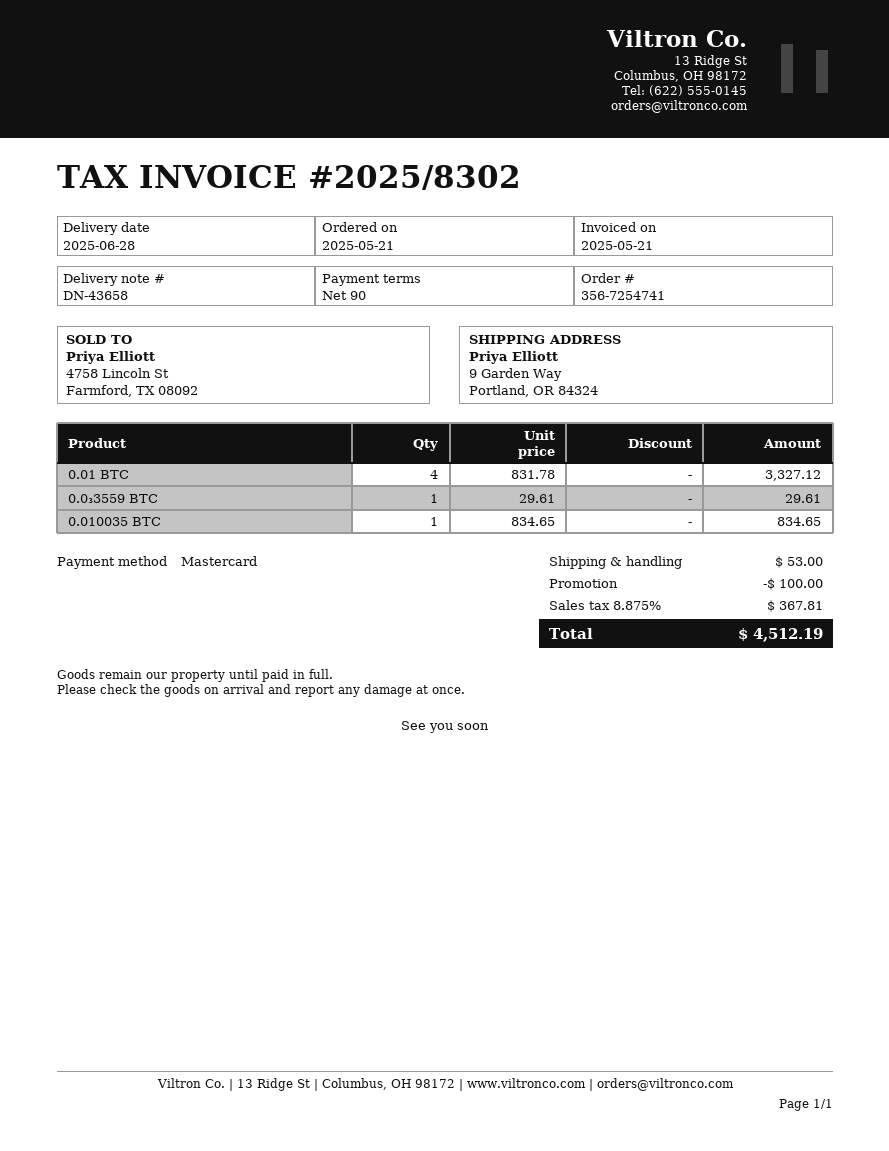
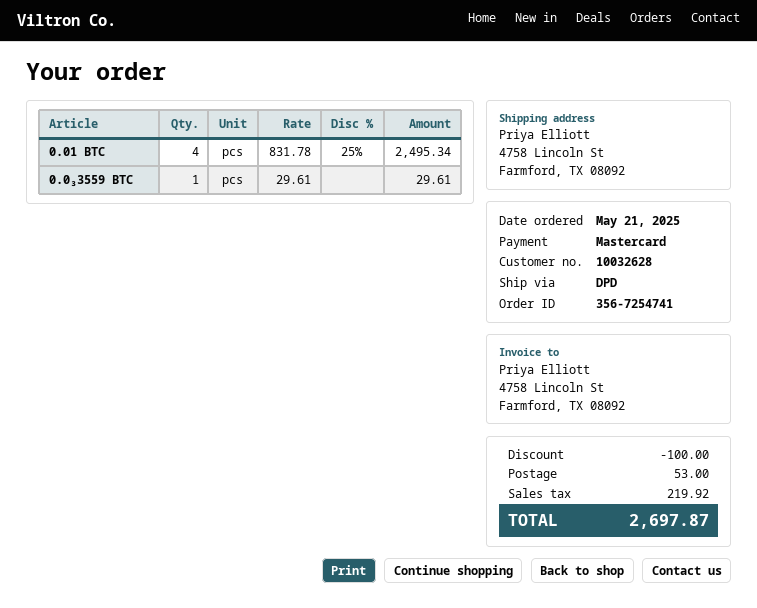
ship to: 9 Garden Way, Portland, OR 84324 -> 4758 Lincoln St, Farmford, TX 08092
0.01 BTC: 4 x 831.78 = 3327.12 -> 4 x 831.78 - 25% = 2495.34
0.010035 BTC: 1 x 834.65 = 834.65 -> none
tax: 367.81 -> 219.92
total: 4512.19 -> 2697.87

